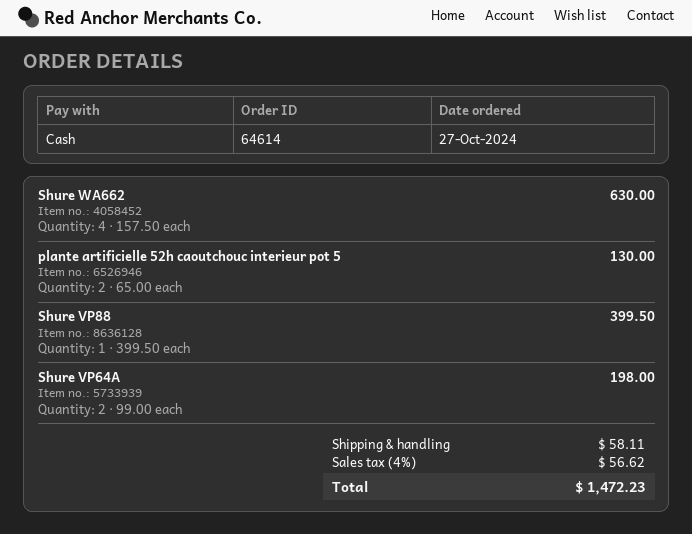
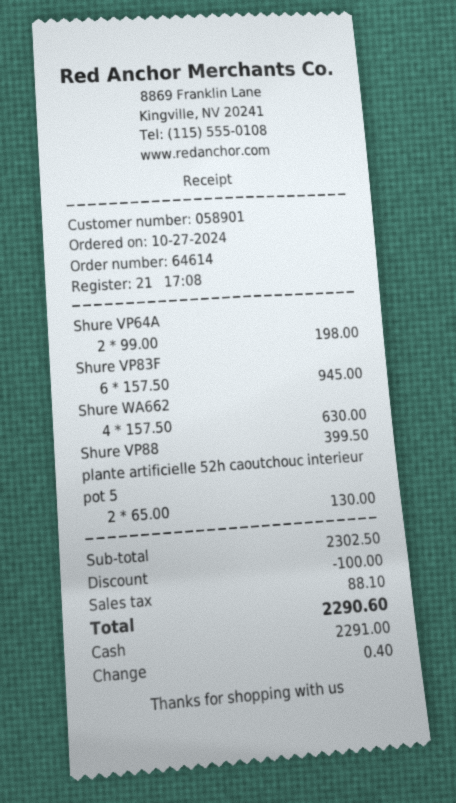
Shure VP83F: none -> 6 x 157.50 = 945.00
discount: none -> 100.00
shipping: 58.11 -> none
tax: 56.62 -> 88.10
total: 1472.23 -> 2290.60

